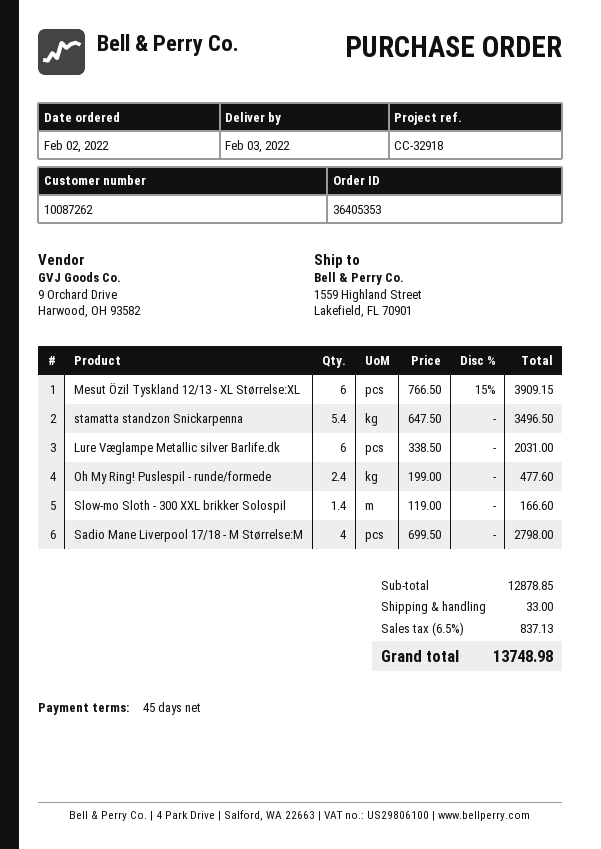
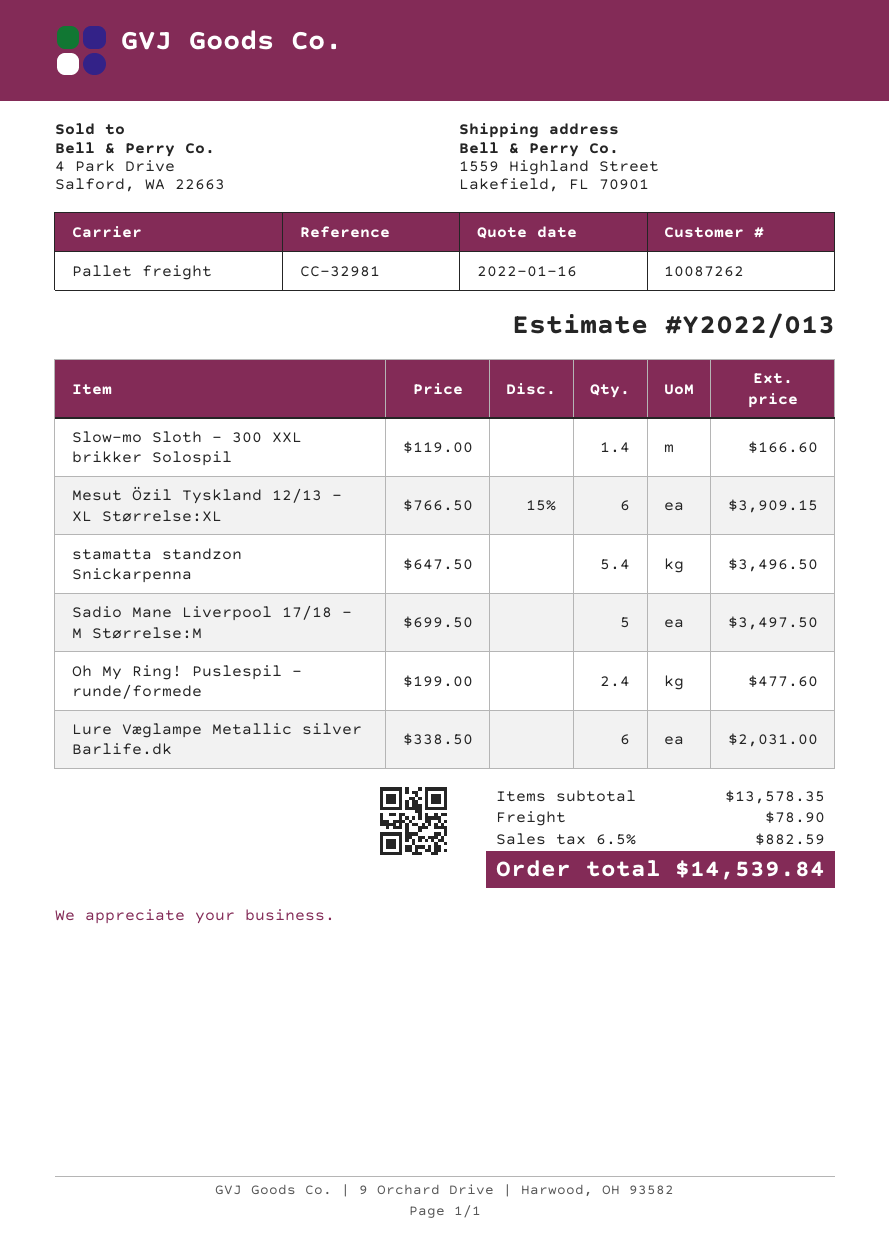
reference: CC-32918 -> CC-32981
Sadio Mane Liverpool 17/18 - M Størrelse:M: 4 x 699.50 = 2798.00 -> 5 x 699.50 = 3497.50
subtotal: 12878.85 -> 13578.35
shipping: 33.00 -> 78.90
tax: 6.5% = 837.13 -> 6.5% = 882.59
total: 13748.98 -> 14539.84

